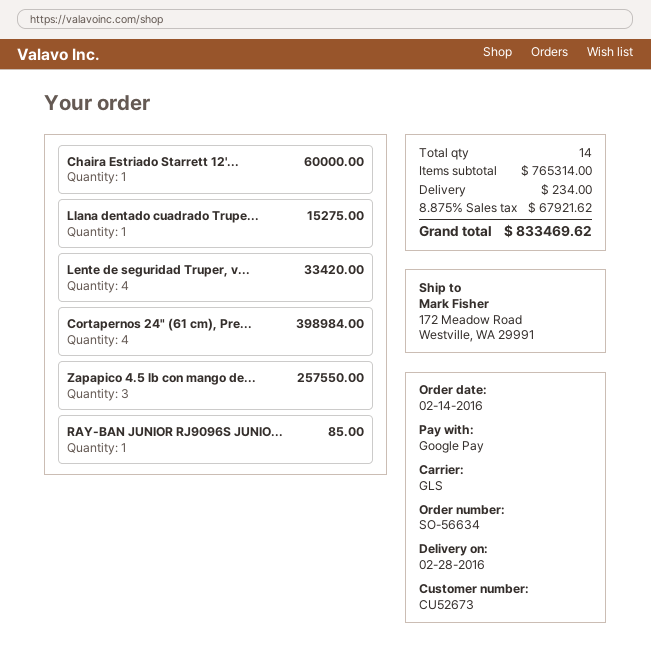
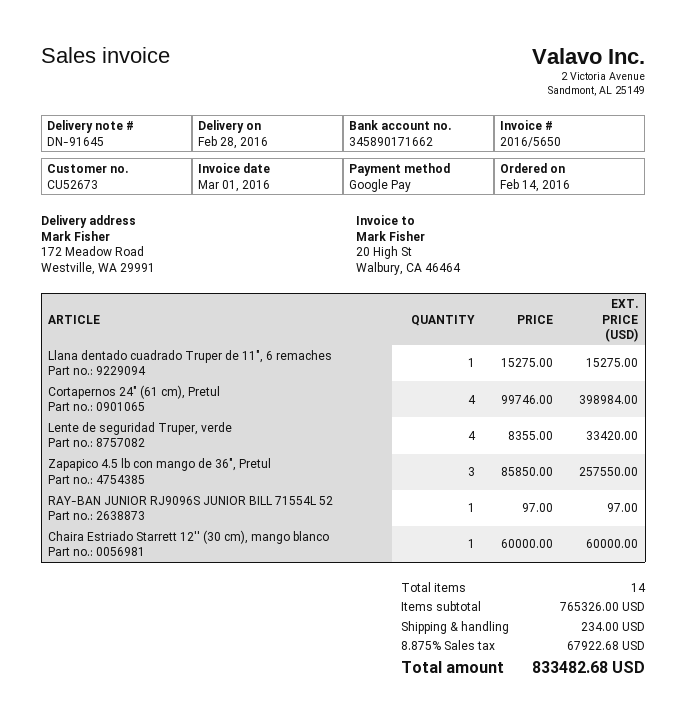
RAY-BAN JUNIOR RJ9096S JUNIO...: 1 for 85.00 -> 1 for 97.00
subtotal: 765314.00 -> 765326.00
tax: 8.875% = 67921.62 -> 8.875% = 67922.68
total: 833469.62 -> 833482.68

